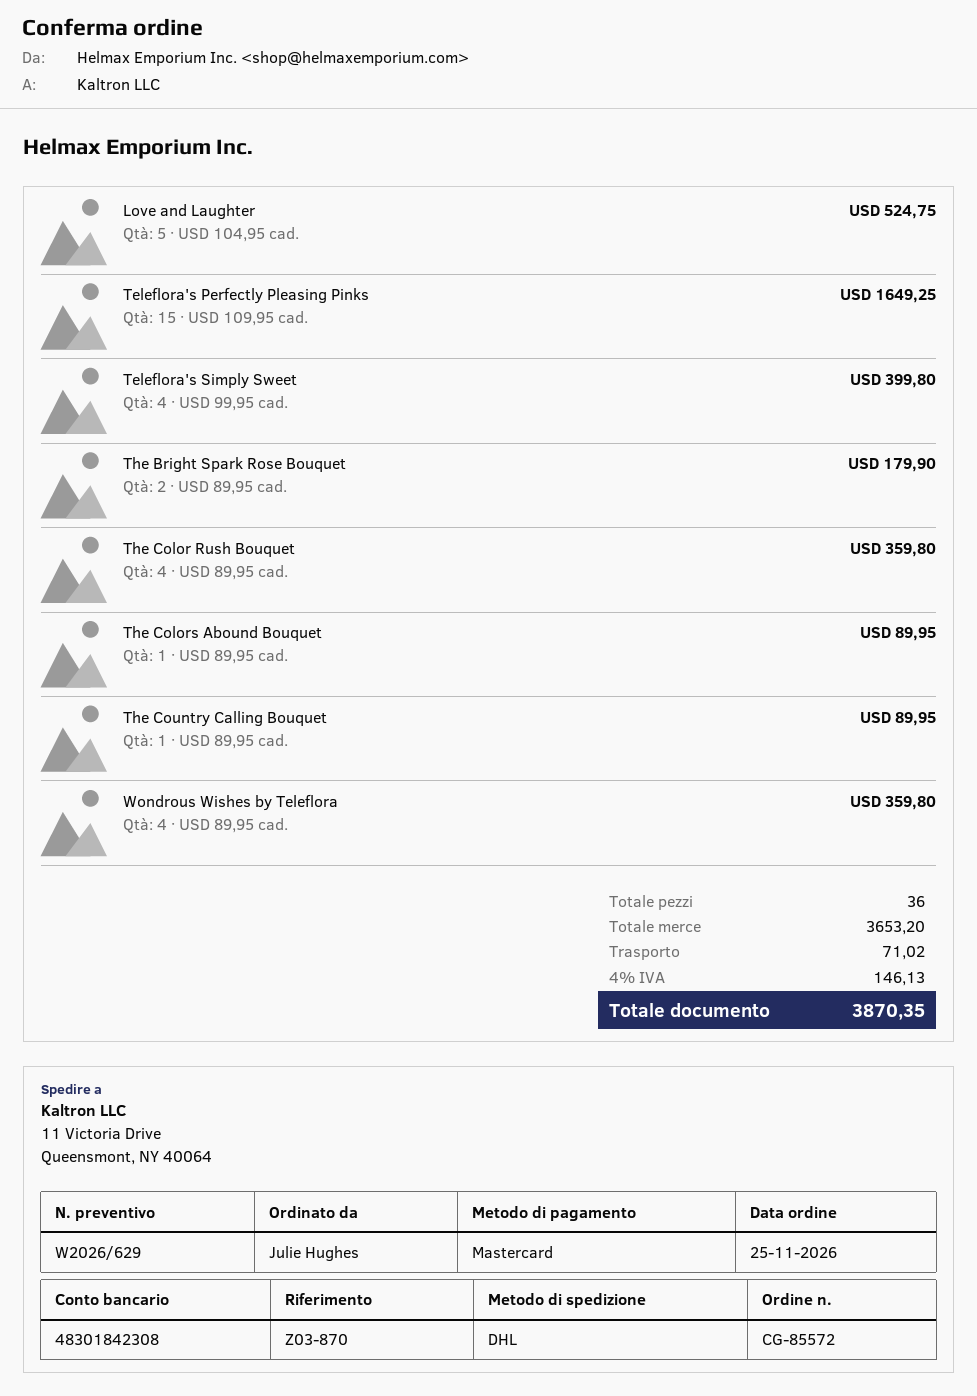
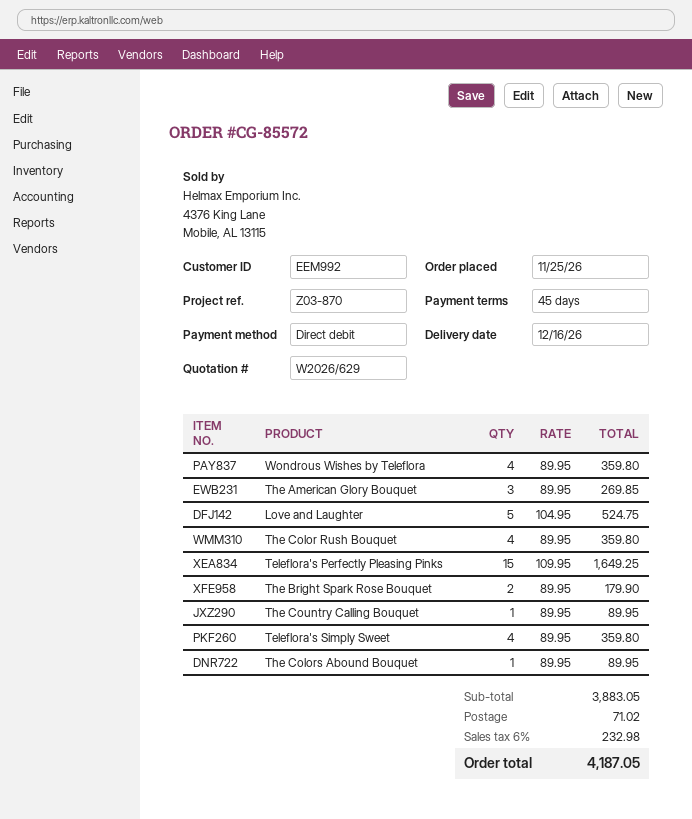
payment method: Mastercard -> direct debit
Teleflora's Simply Sweet: 4 x 99.95 = 399.80 -> 4 x 89.95 = 359.80
The American Glory Bouquet: none -> 3 x 89.95 = 269.85
subtotal: 3653.20 -> 3883.05
tax: 4% = 146.13 -> 6% = 232.98
total: 3870.35 -> 4187.05

